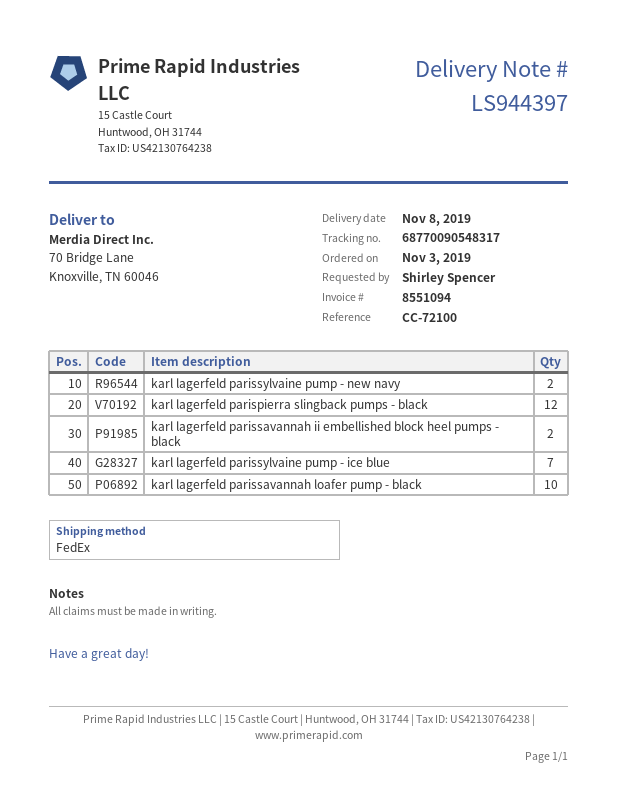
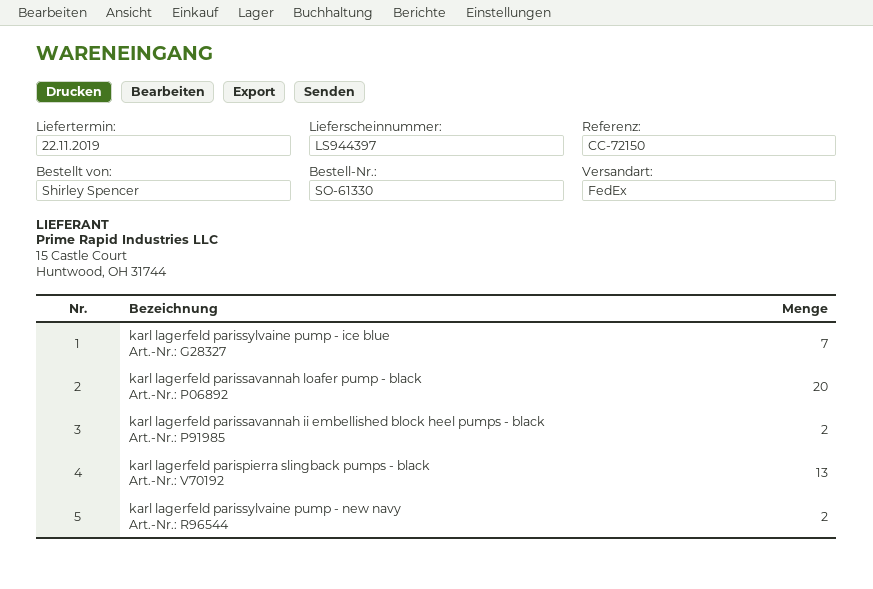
delivery date: 2019-11-08 -> 2019-11-22
reference: CC-72100 -> CC-72150
karl lagerfeld parispierra slingback pumps - black: 12 -> 13
karl lagerfeld parissavannah loafer pump - black: 10 -> 20

